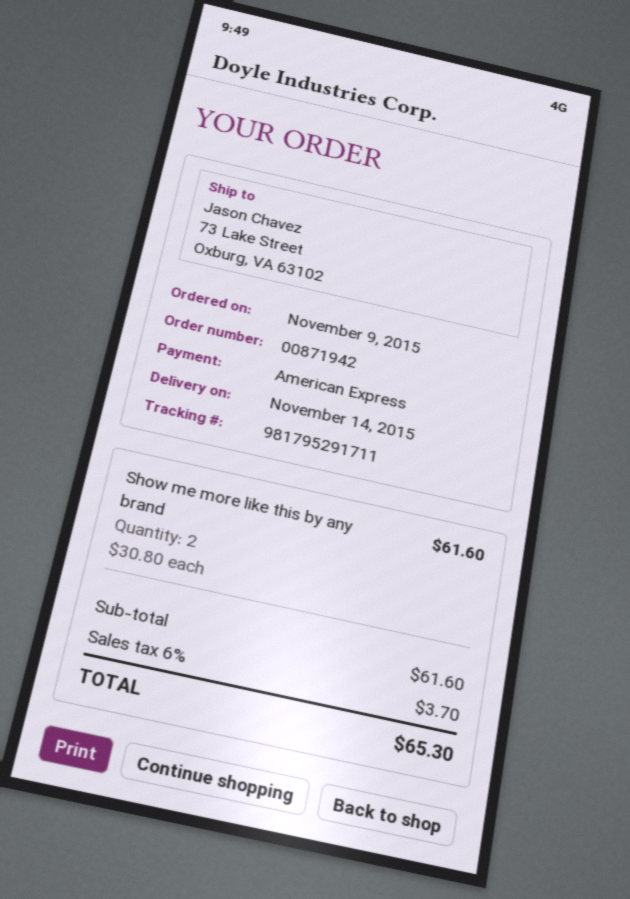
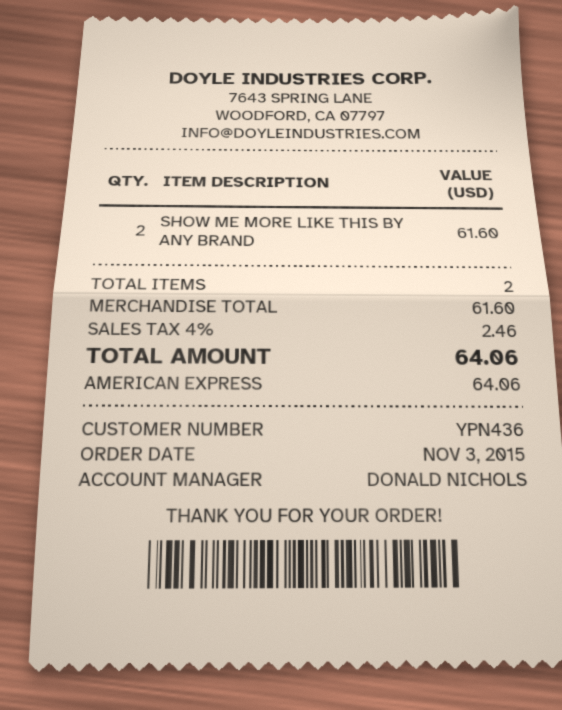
order date: 2015-11-09 -> 2015-11-03
tax: 6% = 3.70 -> 4% = 2.46
total: 65.30 -> 64.06

